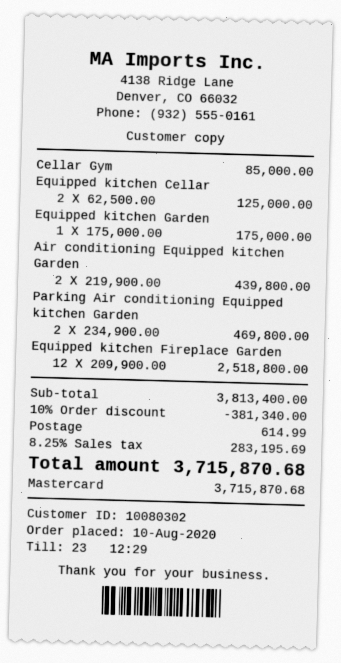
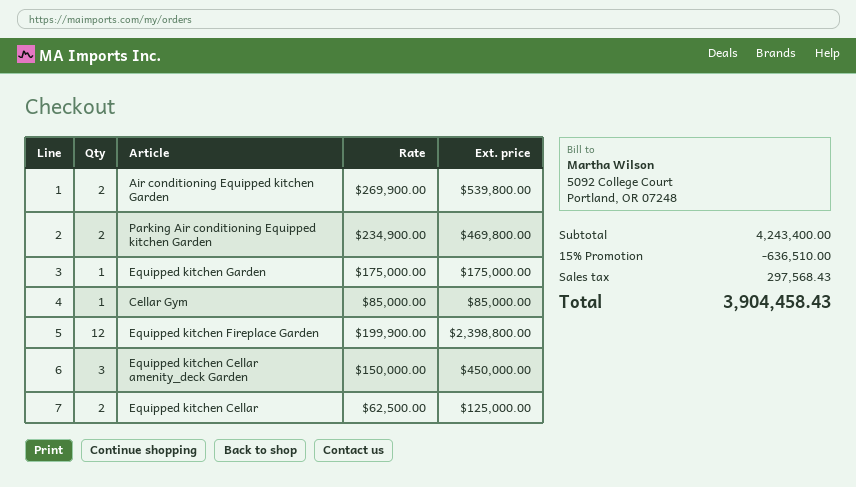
Air conditioning Equipped kitchen Garden: 2 x 219900.00 = 439800.00 -> 2 x 269900.00 = 539800.00
Equipped kitchen Fireplace Garden: 12 x 209900.00 = 2518800.00 -> 12 x 199900.00 = 2398800.00
Equipped kitchen Cellar amenity_deck Garden: none -> 3 x 150000.00 = 450000.00
subtotal: 3813400.00 -> 4243400.00
discount: 10% = 381340.00 -> 15% = 636510.00
shipping: 614.99 -> none
tax: 283195.69 -> 297568.43
total: 3715870.68 -> 3904458.43

